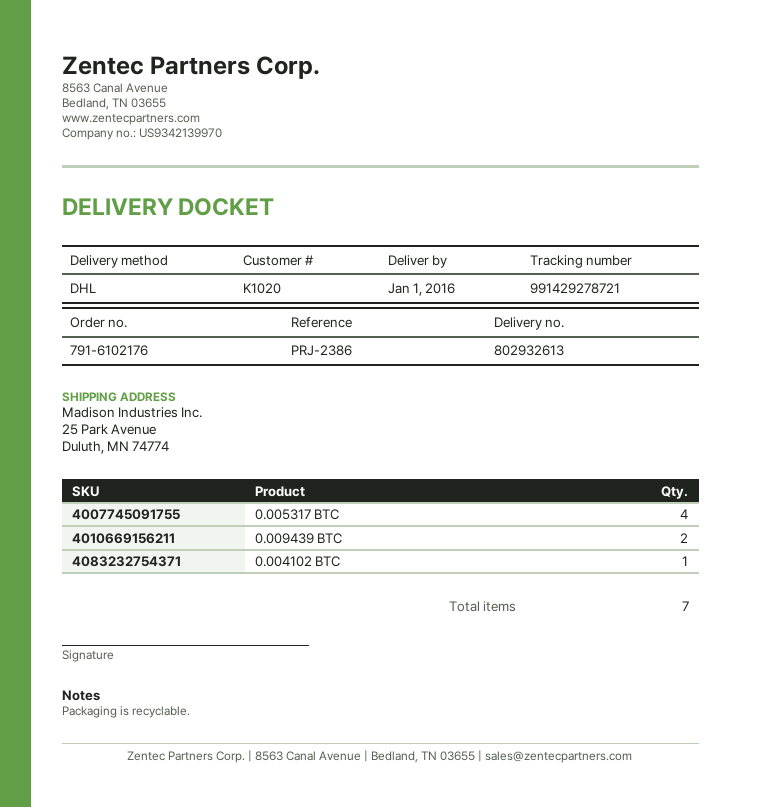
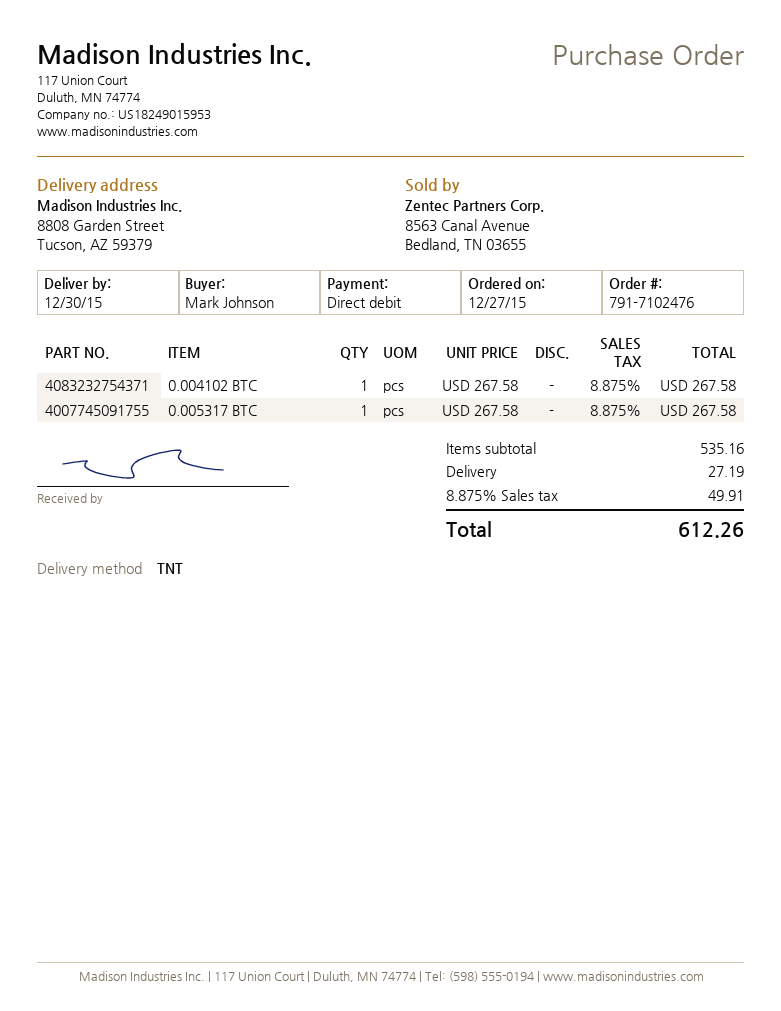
order number: 791-6102176 -> 791-7102476
delivery date: 2016-01-01 -> 2015-12-30
shipping method: DHL -> TNT
ship to: 25 Park Avenue, Duluth, MN 74774 -> 8808 Garden Street, Tucson, AZ 59379
0.005317 BTC: 4 -> 1
0.009439 BTC: 2 -> none

